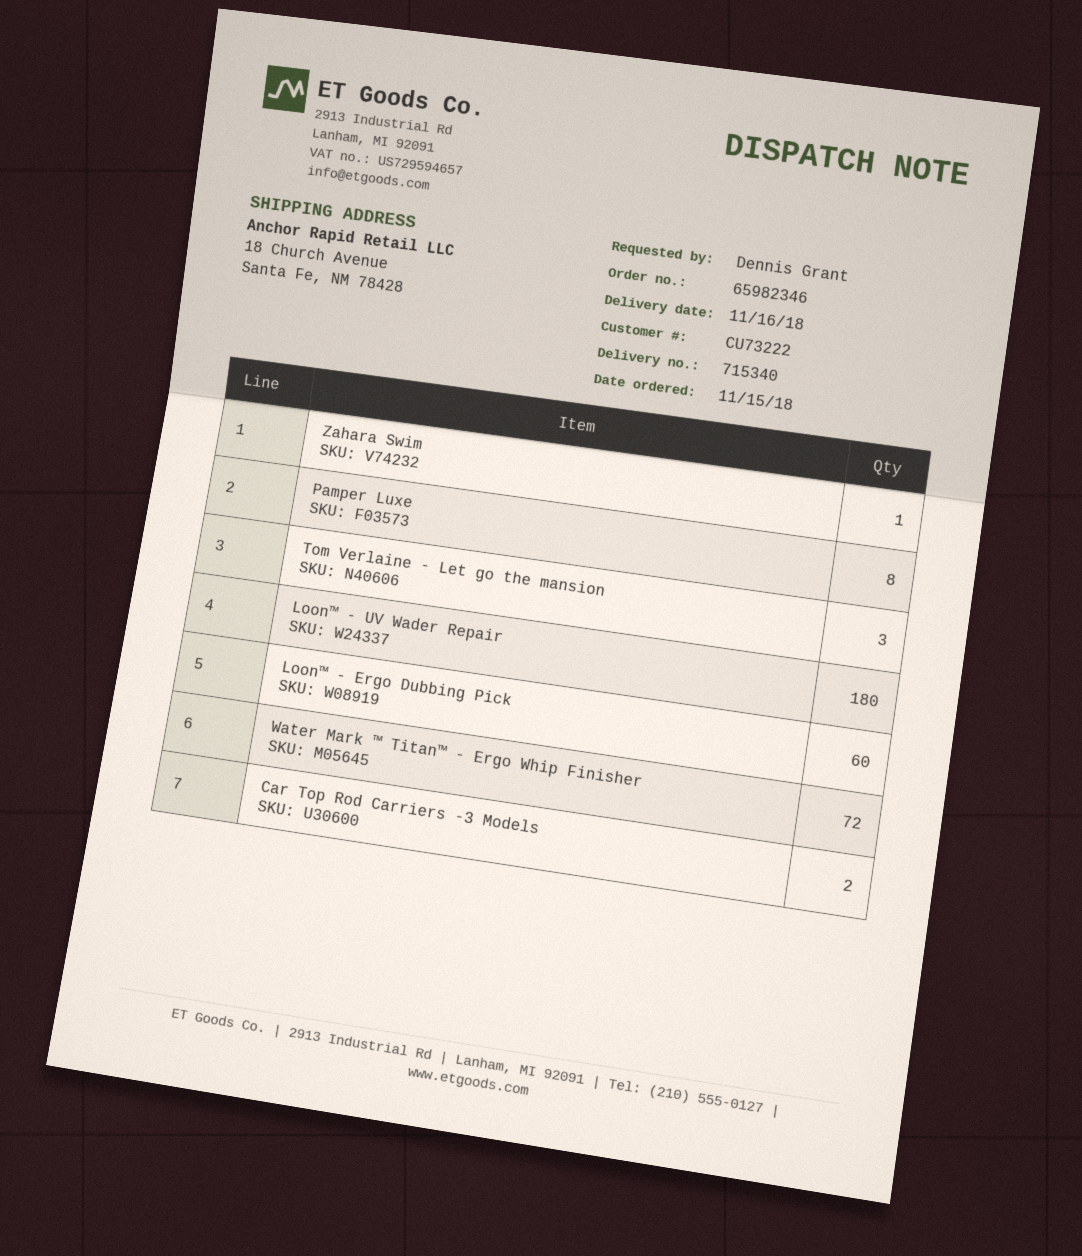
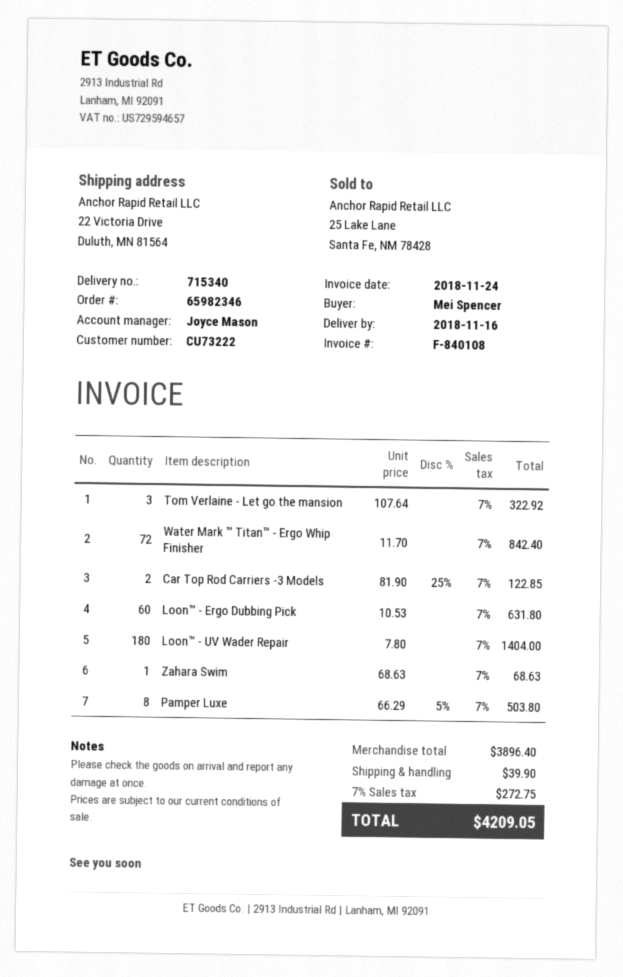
ordered by: Dennis Grant -> Mei Spencer
ship to: 18 Church Avenue, Santa Fe, NM 78428 -> 22 Victoria Drive, Duluth, MN 81564

